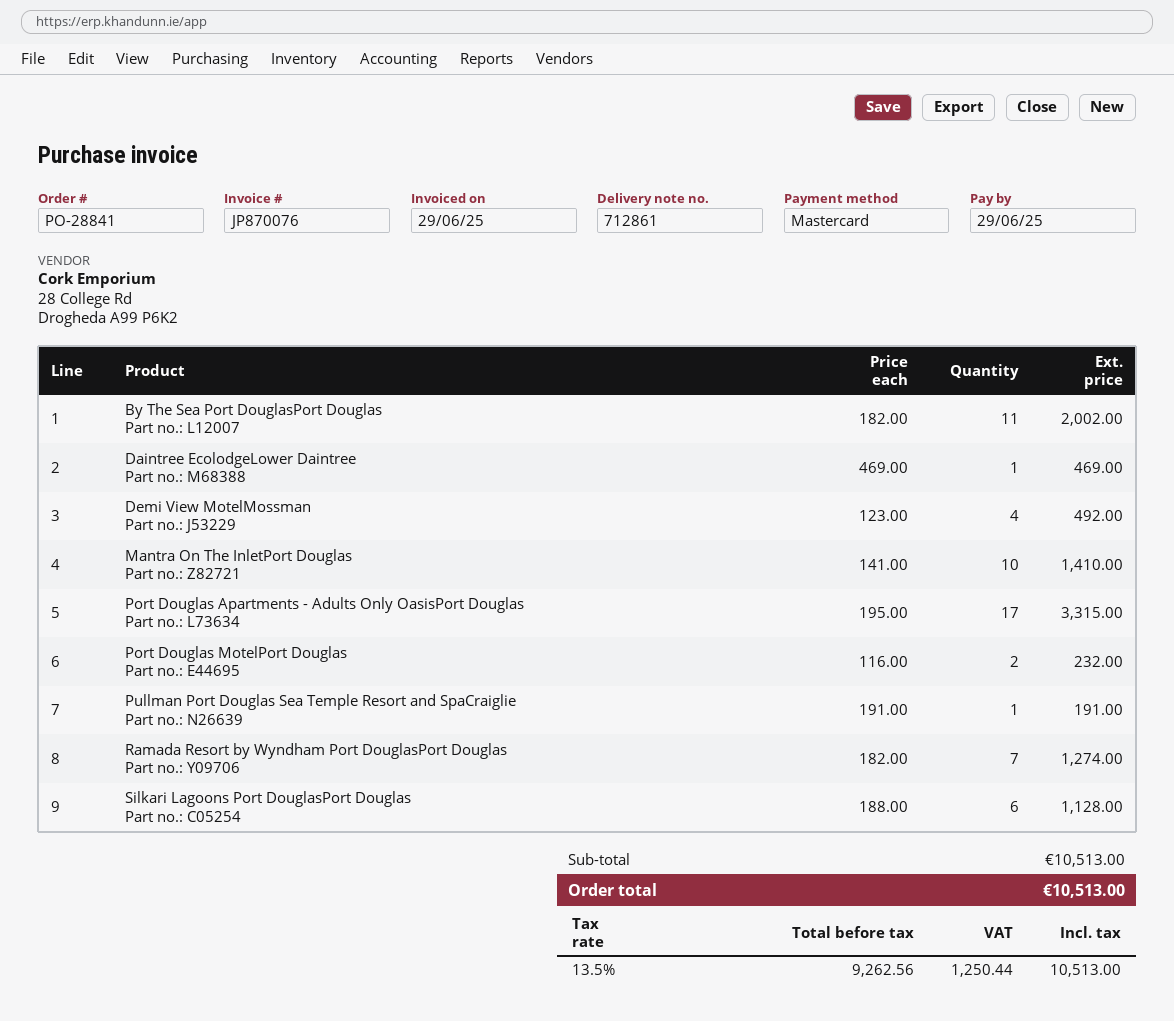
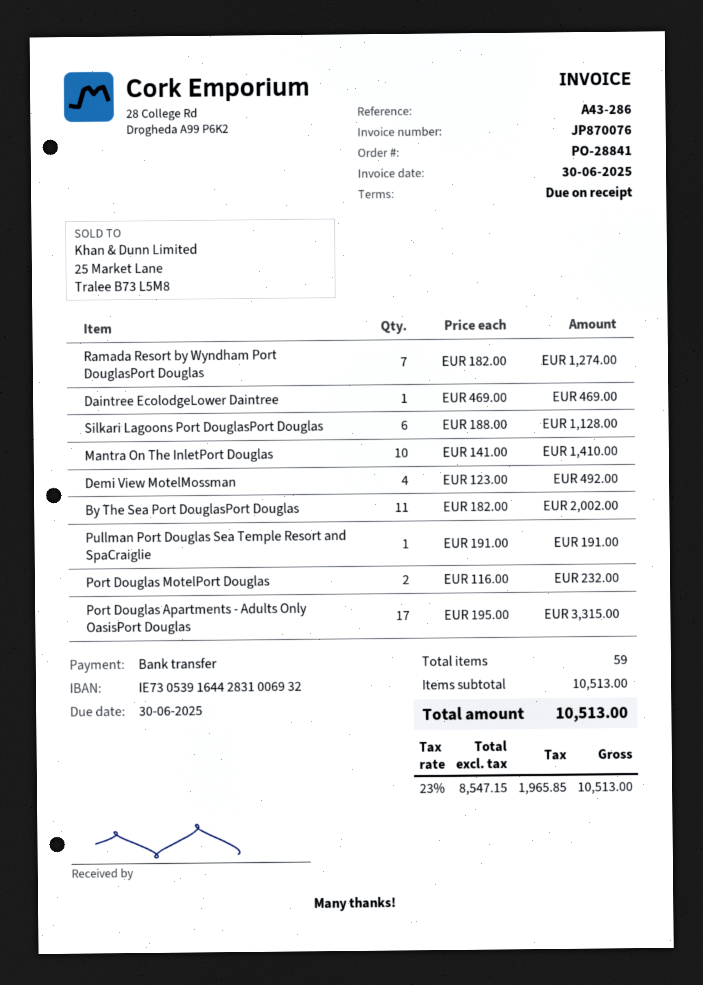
invoice date: 2025-06-29 -> 2025-06-30
due date: 2025-06-29 -> 2025-06-30
payment method: Mastercard -> bank transfer
net: 9262.56 -> 8547.15
tax: 13.5% = 1250.44 -> 23% = 1965.85

